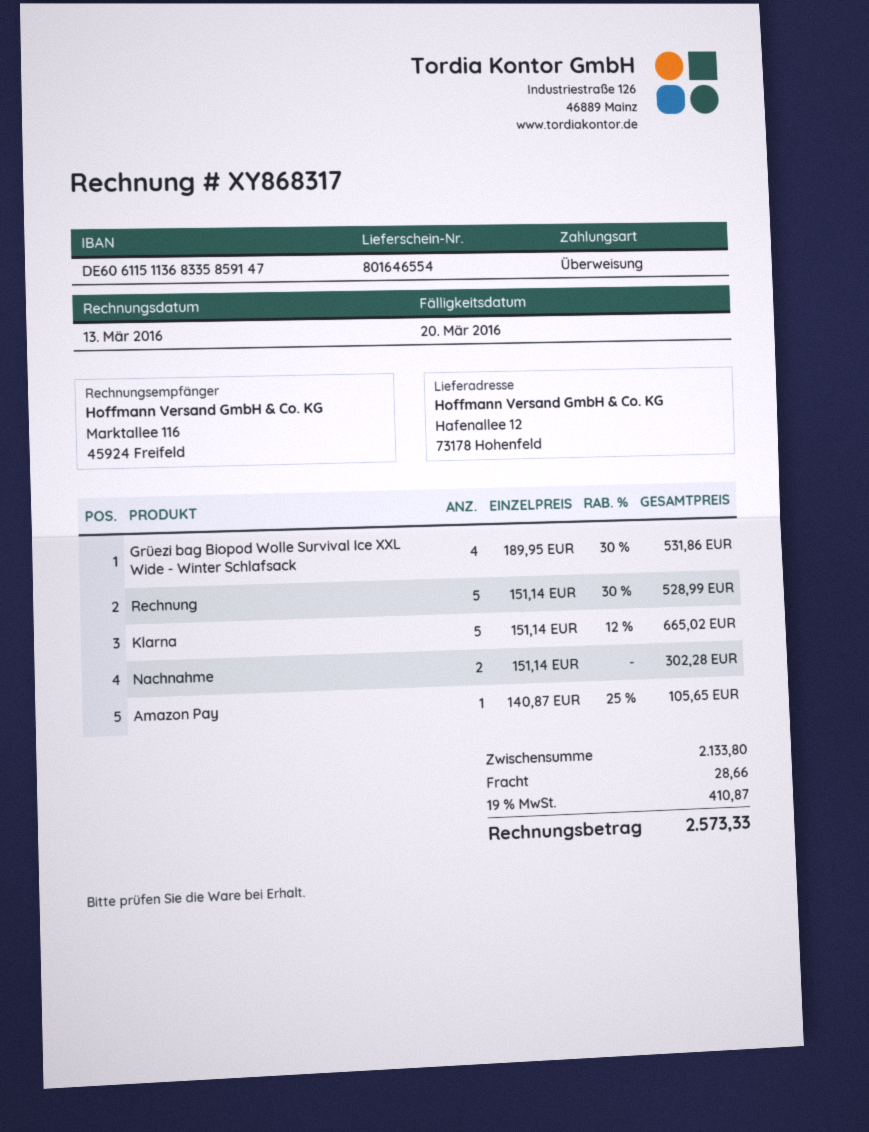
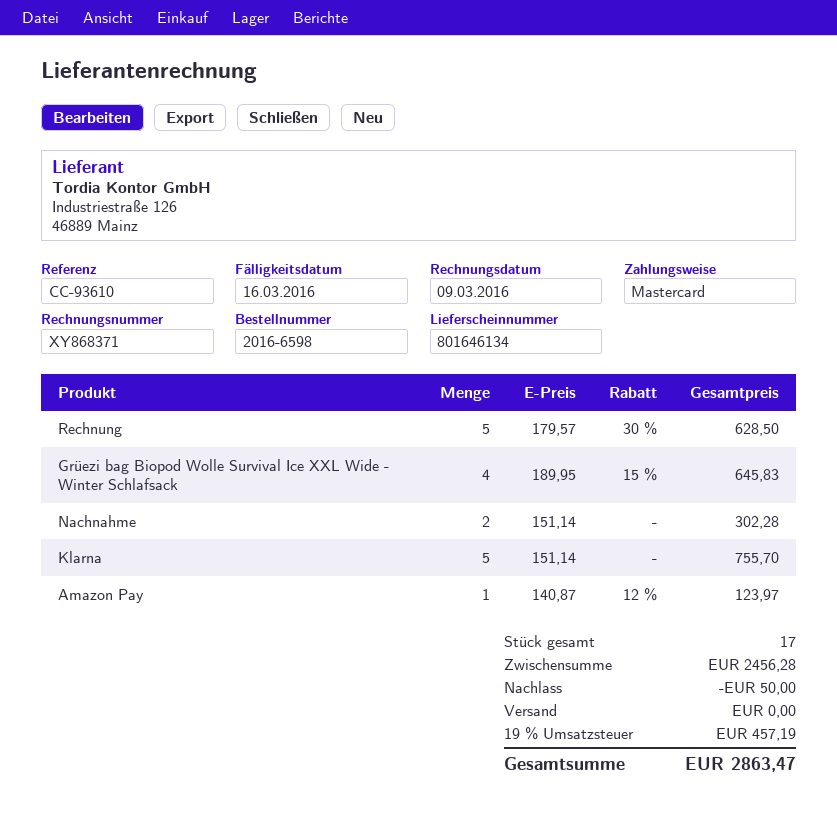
delivery note number: 801646554 -> 801646134
invoice number: XY868317 -> XY868371
invoice date: 2016-03-13 -> 2016-03-09
due date: 2016-03-20 -> 2016-03-16
payment method: bank transfer -> Mastercard
Grüezi bag Biopod Wolle Survival Ice XXL Wide - Winter Schlafsack: 4 x 189.95 - 30% = 531.86 -> 4 x 189.95 - 15% = 645.83
Rechnung: 5 x 151.14 - 30% = 528.99 -> 5 x 179.57 - 30% = 628.50
Klarna: 5 x 151.14 - 12% = 665.02 -> 5 x 151.14 = 755.70
Amazon Pay: 1 x 140.87 - 25% = 105.65 -> 1 x 140.87 - 12% = 123.97
subtotal: 2133.80 -> 2456.28
discount: none -> 50.00
shipping: 28.66 -> 0.00
tax: 19% = 410.87 -> 19% = 457.19
total: 2573.33 -> 2863.47

